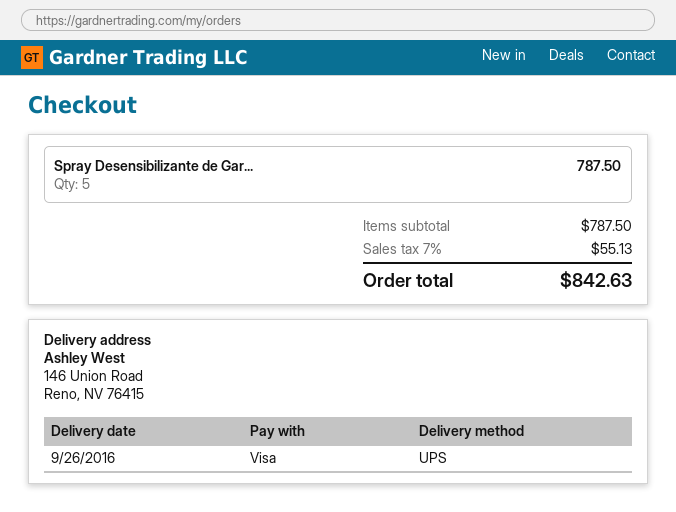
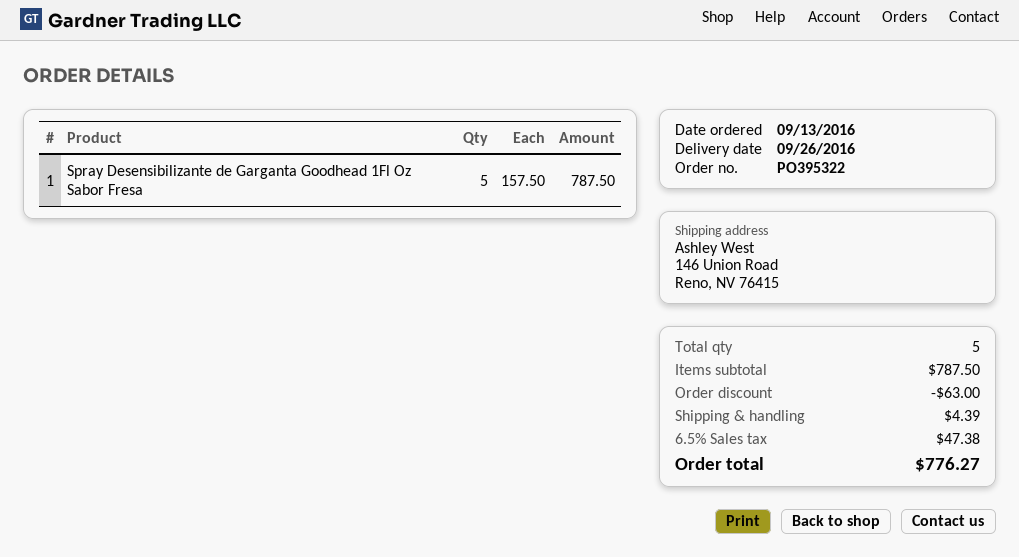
discount: none -> 63.00
shipping: none -> 4.39
tax: 7% = 55.13 -> 6.5% = 47.38
total: 842.63 -> 776.27

